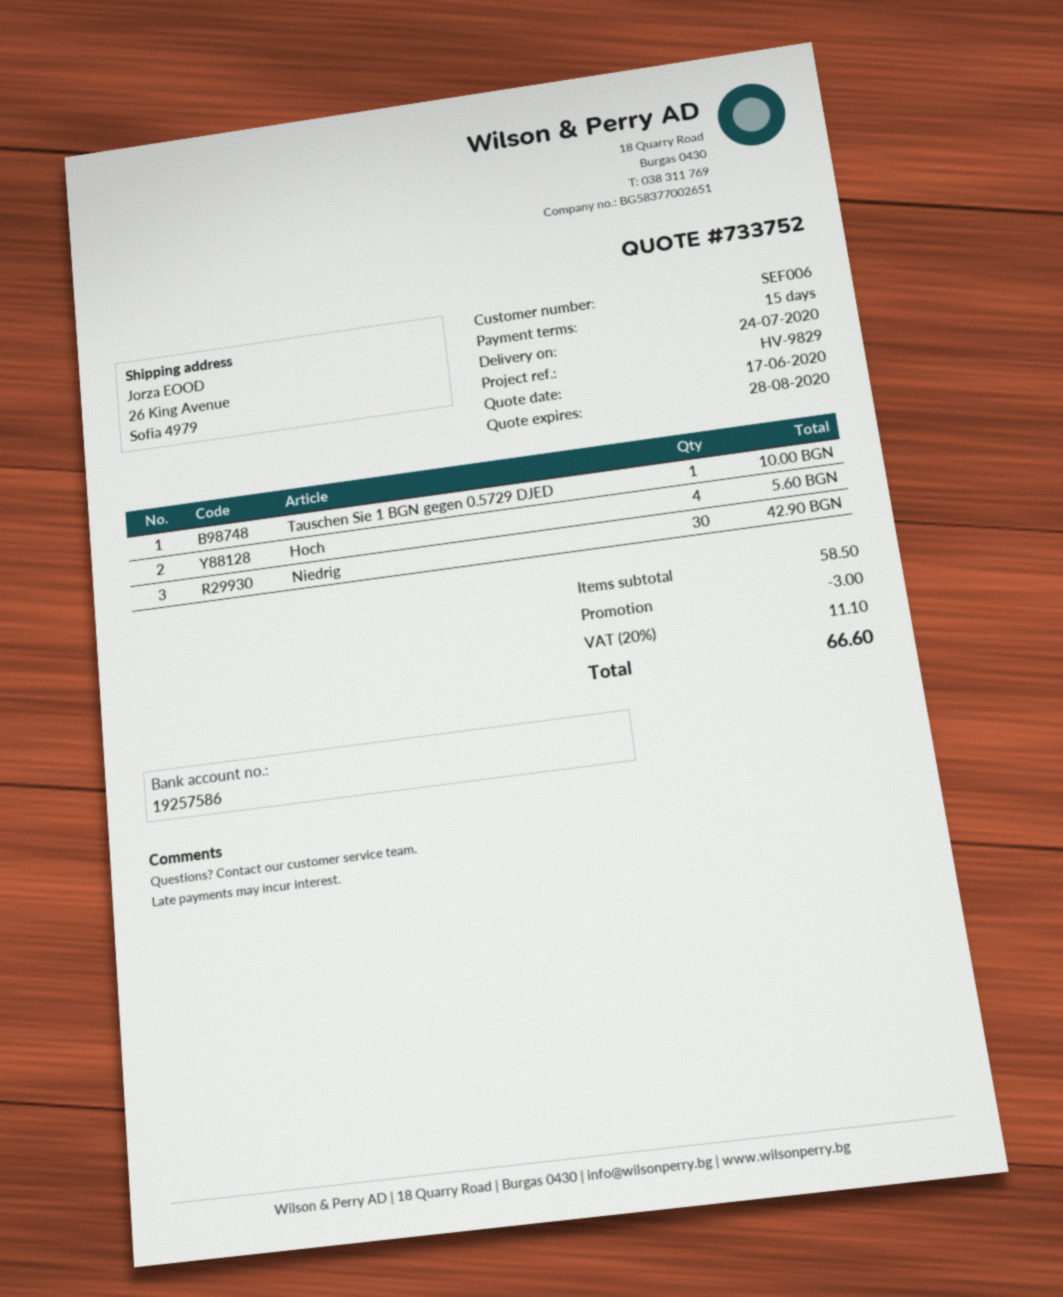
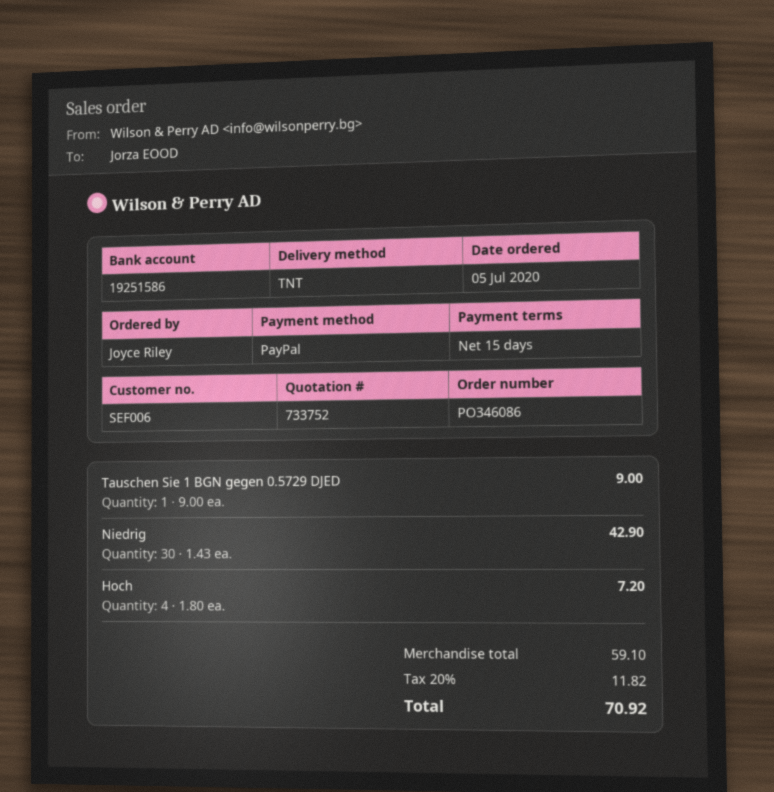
bank account: 19257586 -> 19251586
Tauschen Sie 1 BGN gegen 0.5729 DJED: 1 for 10.00 -> 1 for 9.00
Hoch: 4 for 5.60 -> 4 for 7.20
subtotal: 58.50 -> 59.10
discount: 3.00 -> none
tax: 20% = 11.10 -> 20% = 11.82
total: 66.60 -> 70.92

